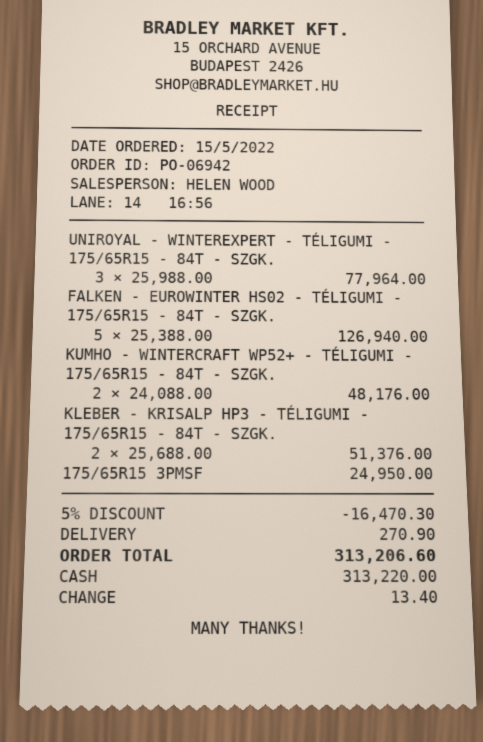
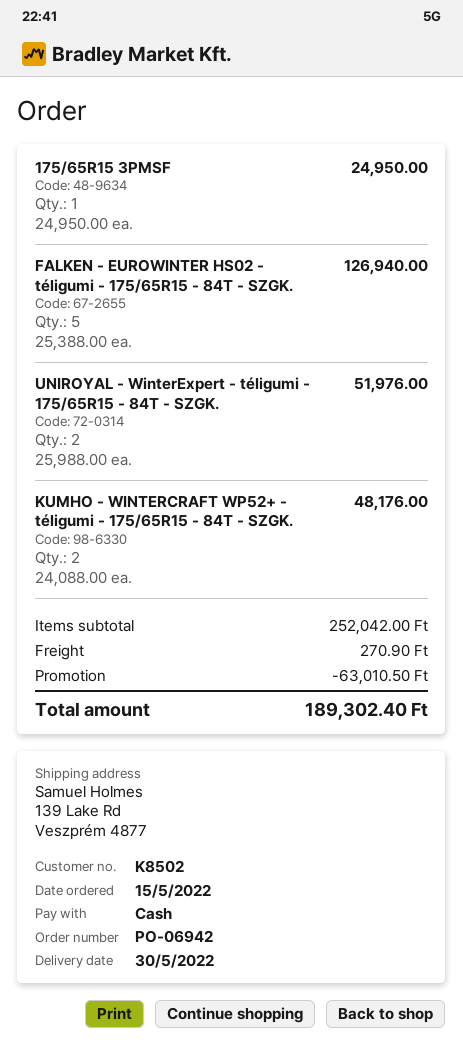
UNIROYAL - WINTEREXPERT - TÉLIGUMI - 175/65R15 - 84T - SZGK.: 3 x 25988.00 = 77964.00 -> 2 x 25988.00 = 51976.00
KLEBER - KRISALP HP3 - TÉLIGUMI - 175/65R15 - 84T - SZGK.: 2 x 25688.00 = 51376.00 -> none
discount: 16470.30 -> 63010.50
total: 313206.60 -> 189302.40

